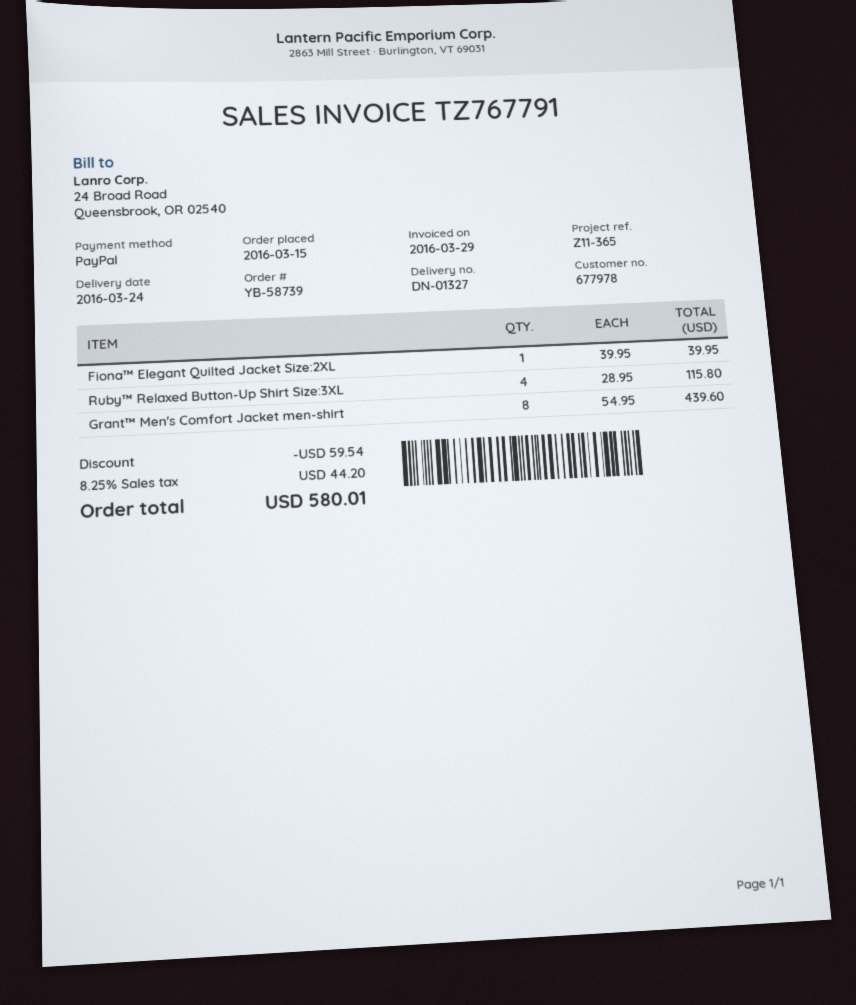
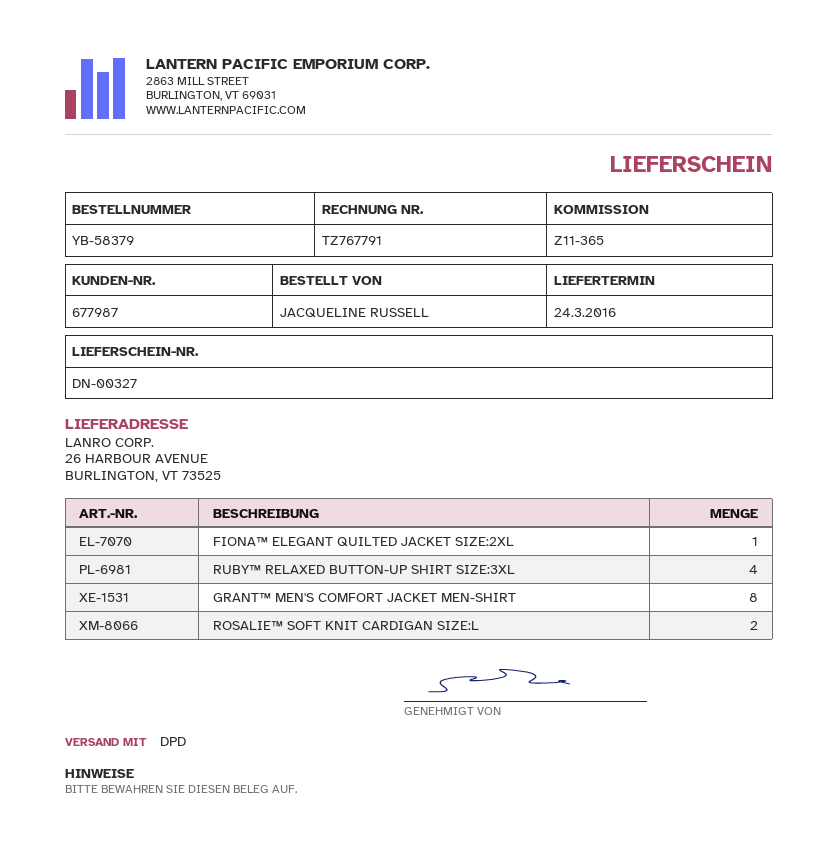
order number: YB-58739 -> YB-58379
delivery note number: DN-01327 -> DN-00327
customer number: 677978 -> 677987
ROSALIE™ SOFT KNIT CARDIGAN SIZE:L: none -> 2

